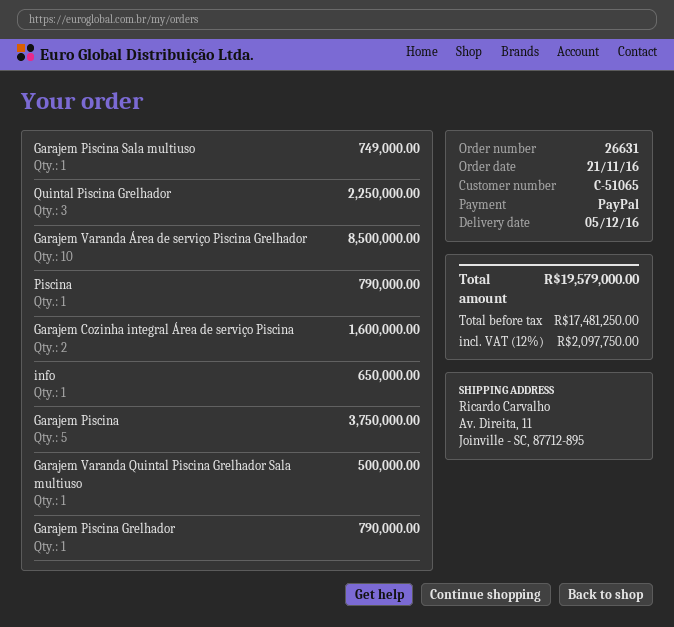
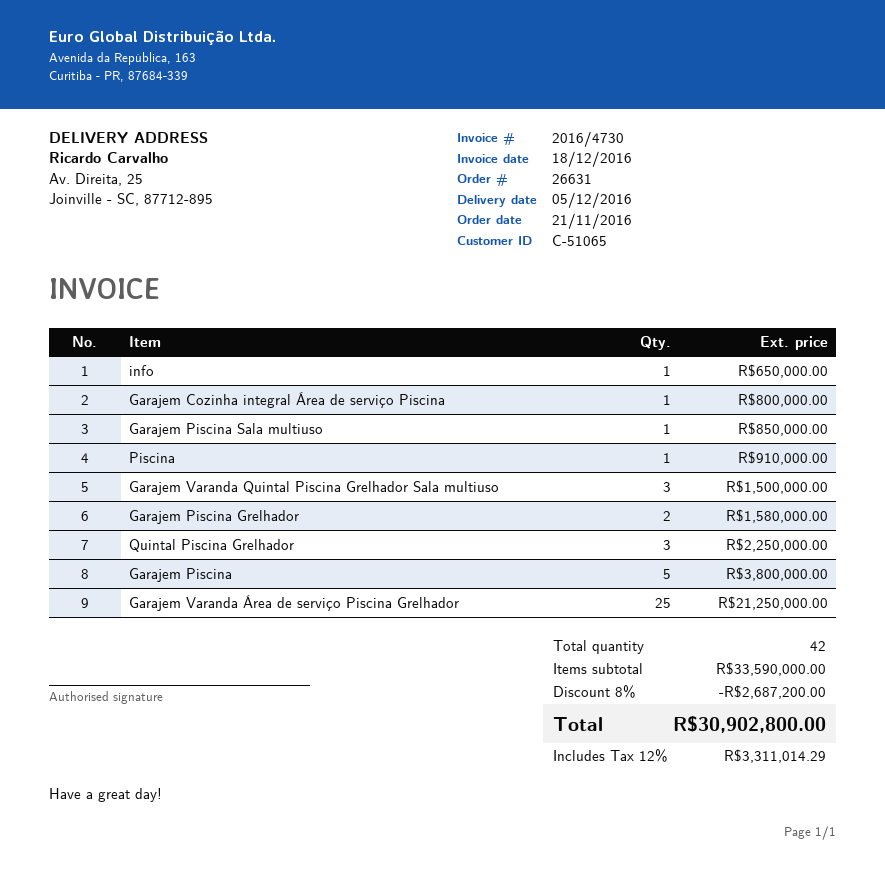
ship to: Av. Direita, 11, Joinville - SC, 87712-895 -> Av. Direita, 25, Joinville - SC, 87712-895
Garajem Piscina Sala multiuso: 1 for 749000.00 -> 1 for 850000.00
Garajem Varanda Área de serviço Piscina Grelhador: 10 for 8500000.00 -> 25 for 21250000.00
Piscina: 1 for 790000.00 -> 1 for 910000.00
Garajem Cozinha integral Área de serviço Piscina: 2 for 1600000.00 -> 1 for 800000.00
Garajem Piscina: 5 for 3750000.00 -> 5 for 3800000.00
Garajem Varanda Quintal Piscina Grelhador Sala multiuso: 1 for 500000.00 -> 3 for 1500000.00
Garajem Piscina Grelhador: 1 for 790000.00 -> 2 for 1580000.00
discount: none -> 8% = 2687200.00
tax: 12% = 2097750.00 -> 12% = 3311014.29
total: 19579000.00 -> 30902800.00

